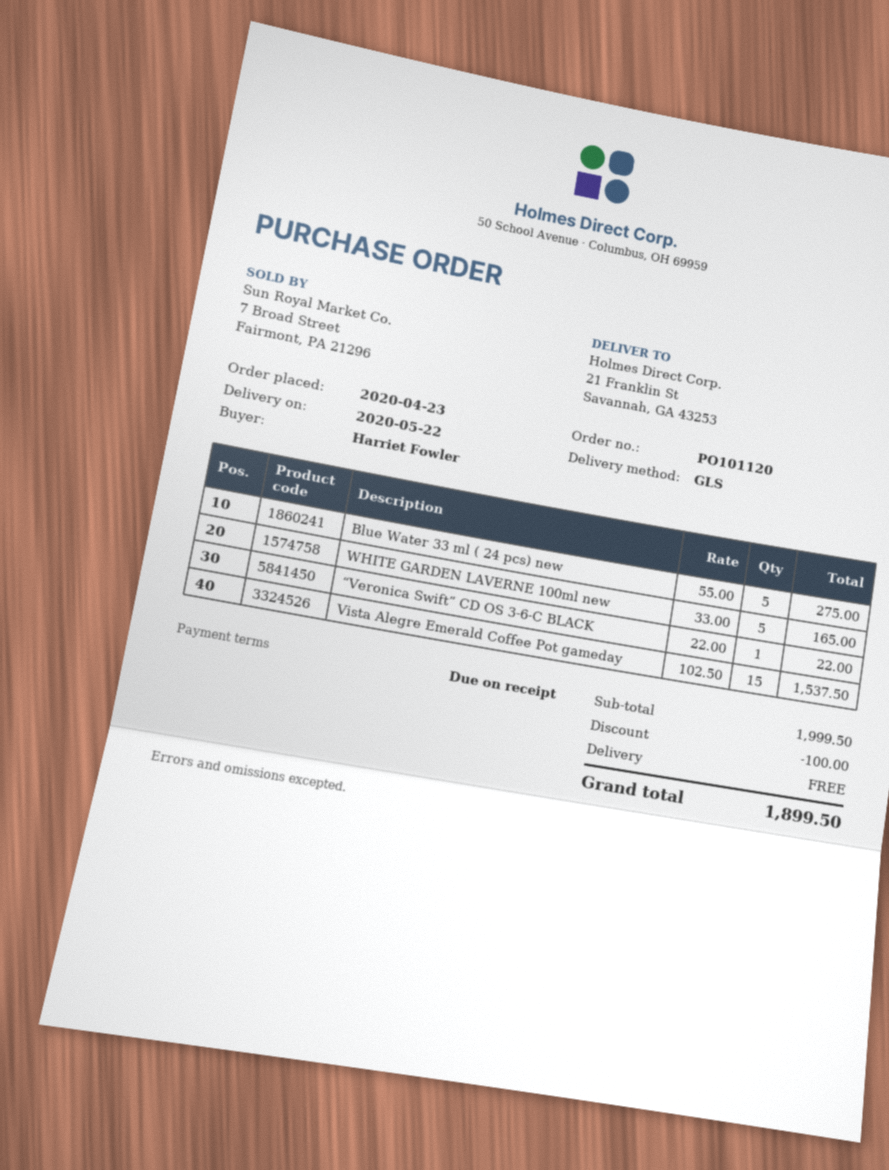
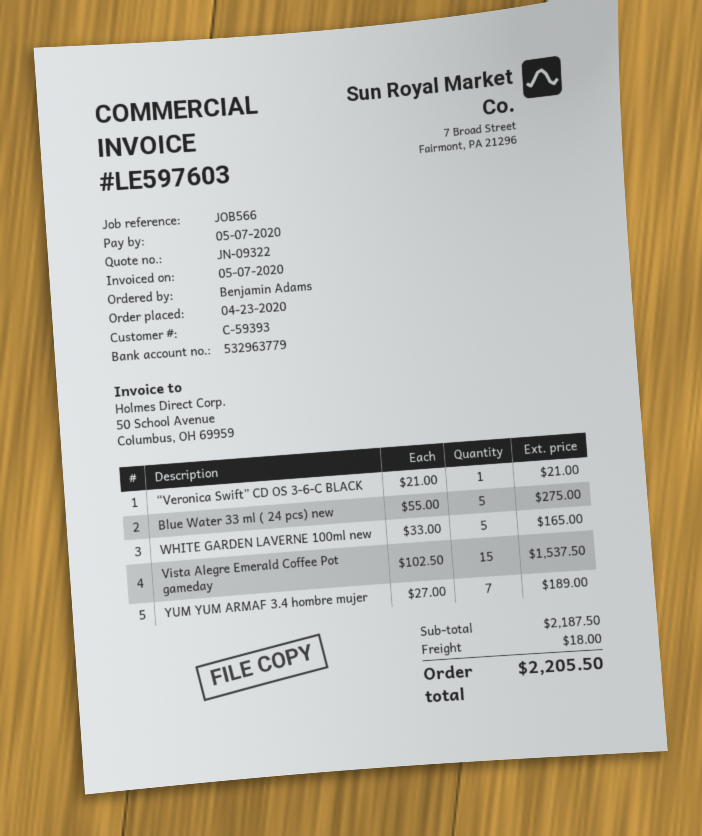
ordered by: Harriet Fowler -> Benjamin Adams
“Veronica Swift” CD OS 3-6-C BLACK: 1 x 22.00 = 22.00 -> 1 x 21.00 = 21.00
YUM YUM ARMAF 3.4 hombre mujer: none -> 7 x 27.00 = 189.00
subtotal: 1999.50 -> 2187.50
discount: 100.00 -> none
shipping: 0.00 -> 18.00
total: 1899.50 -> 2205.50

